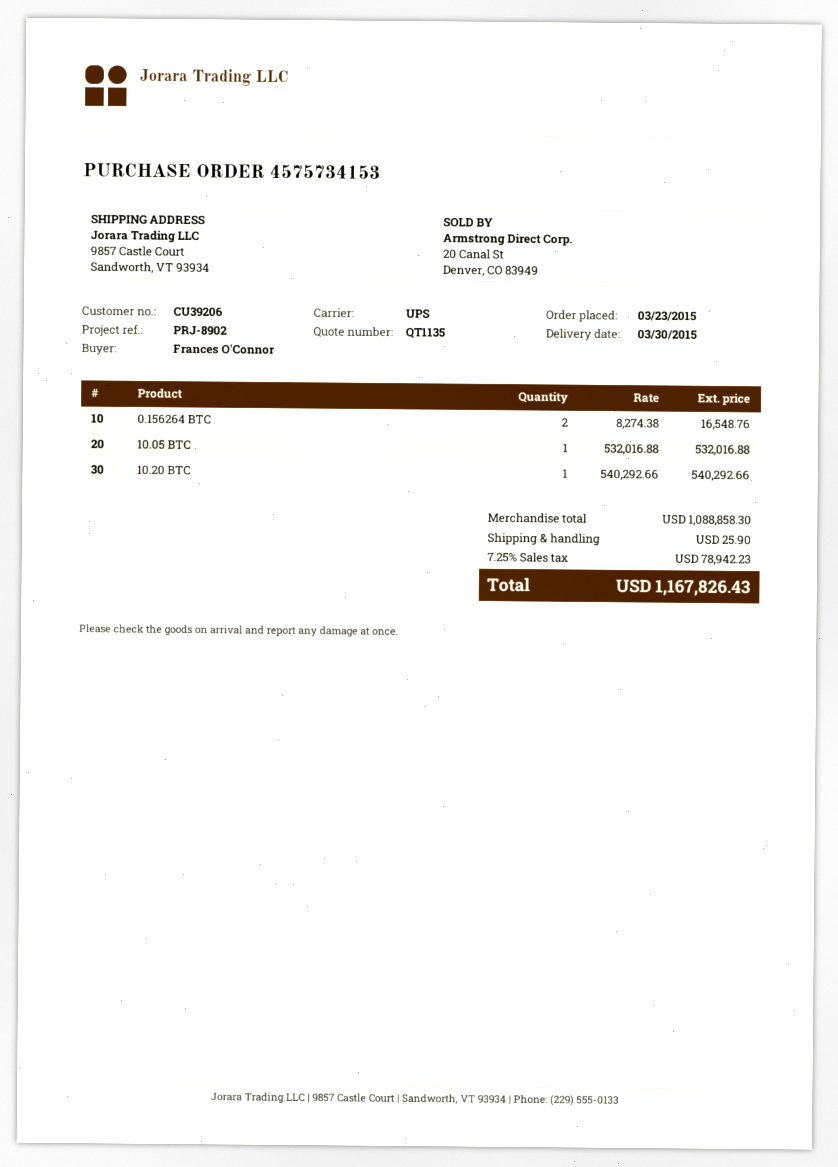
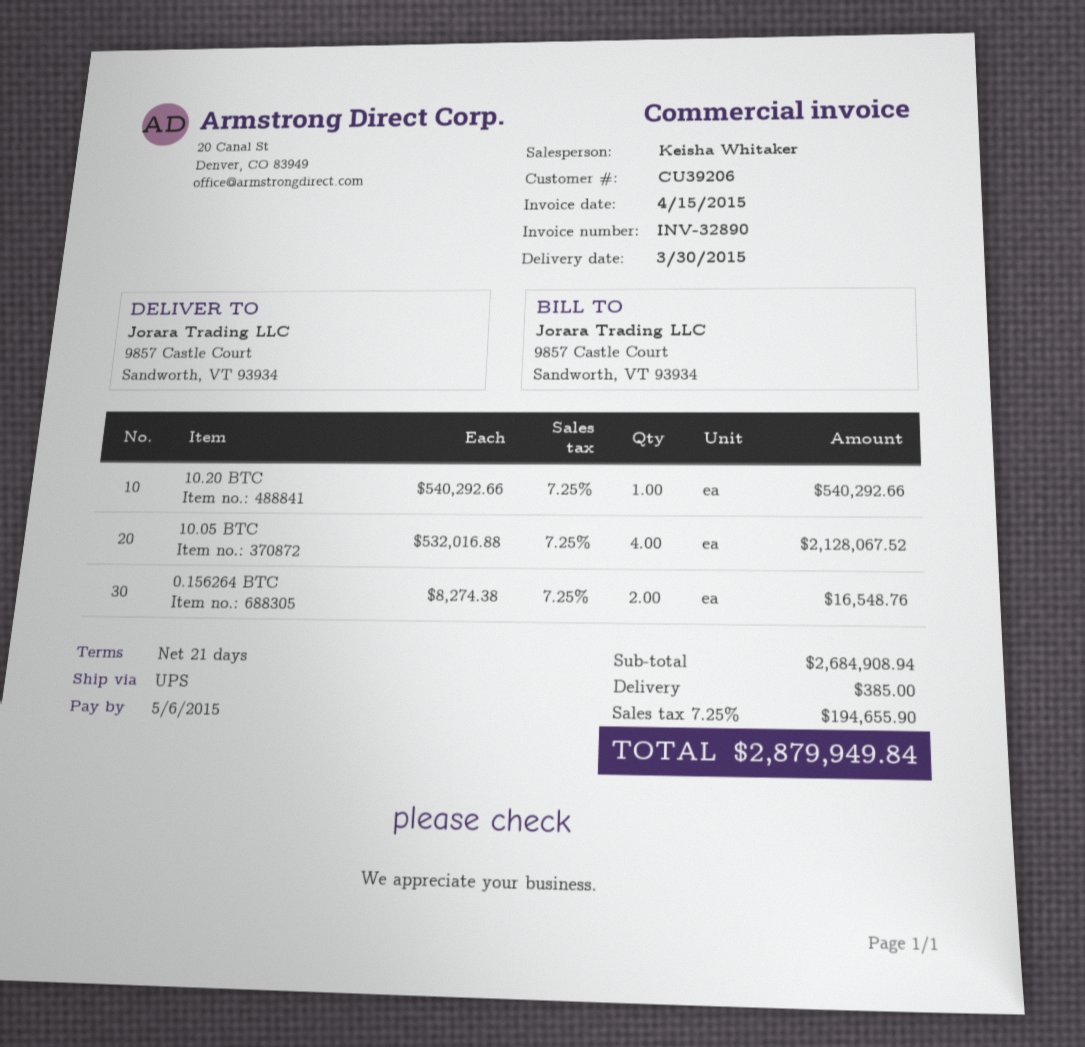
10.05 BTC: 1 x 532016.88 = 532016.88 -> 4 x 532016.88 = 2128067.52
subtotal: 1088858.30 -> 2684908.94
shipping: 25.90 -> 385.00
tax: 7.25% = 78942.23 -> 7.25% = 194655.90
total: 1167826.43 -> 2879949.84

